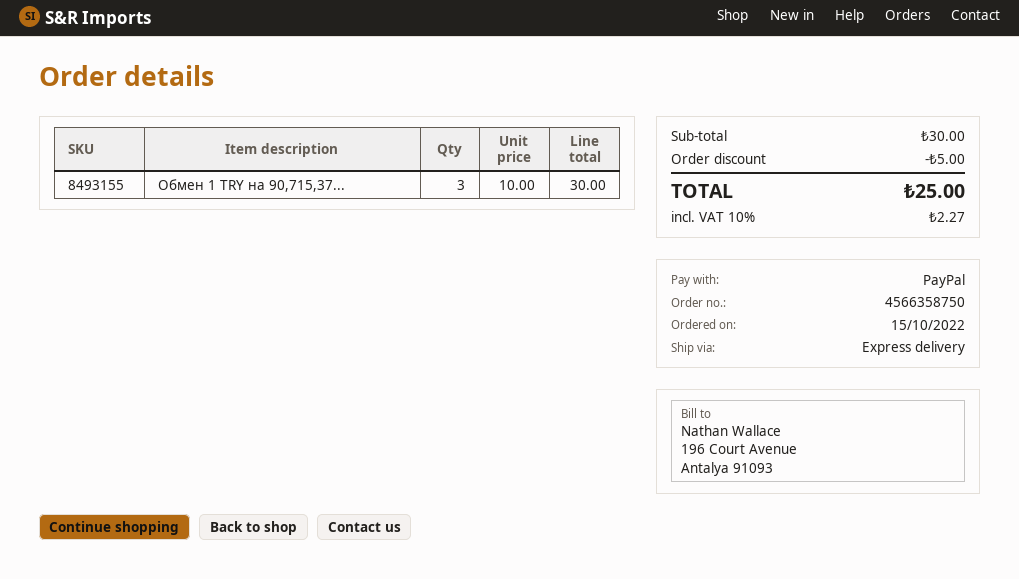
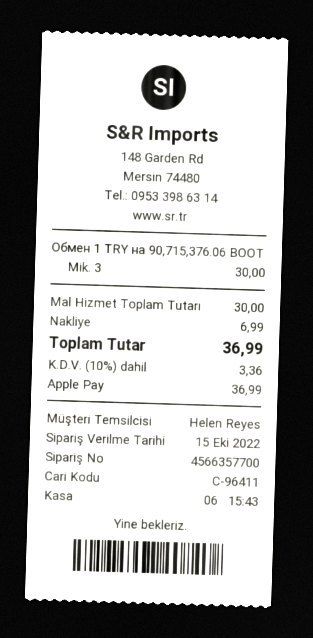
order number: 4566358750 -> 4566357700
payment method: PayPal -> Apple Pay
discount: 5.00 -> none
shipping: none -> 6.99
tax: 10% = 2.27 -> 10% = 3.36
total: 25.00 -> 36.99

